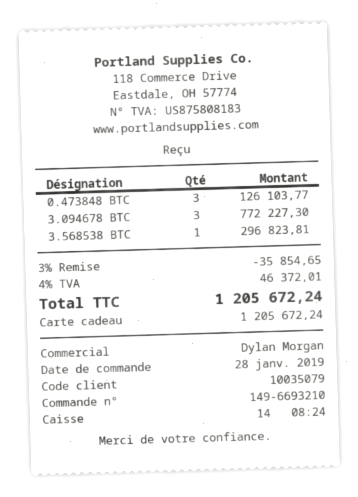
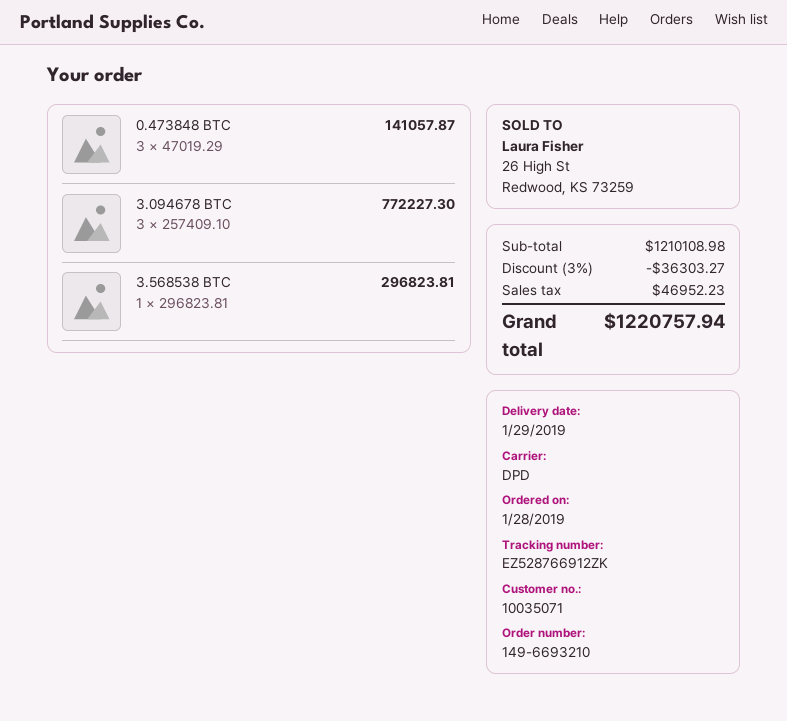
customer number: 10035079 -> 10035071
0.473848 BTC: 3 for 126103.77 -> 3 for 141057.87
discount: 3% = 35854.65 -> 3% = 36303.27
tax: 46372.01 -> 46952.23
total: 1205672.24 -> 1220757.94

